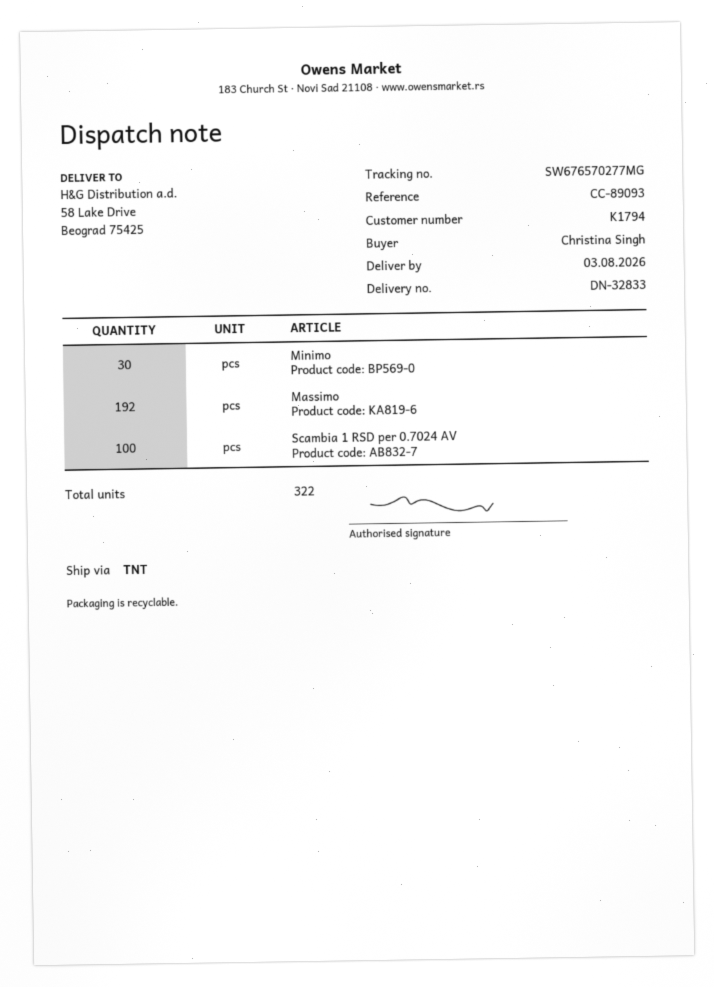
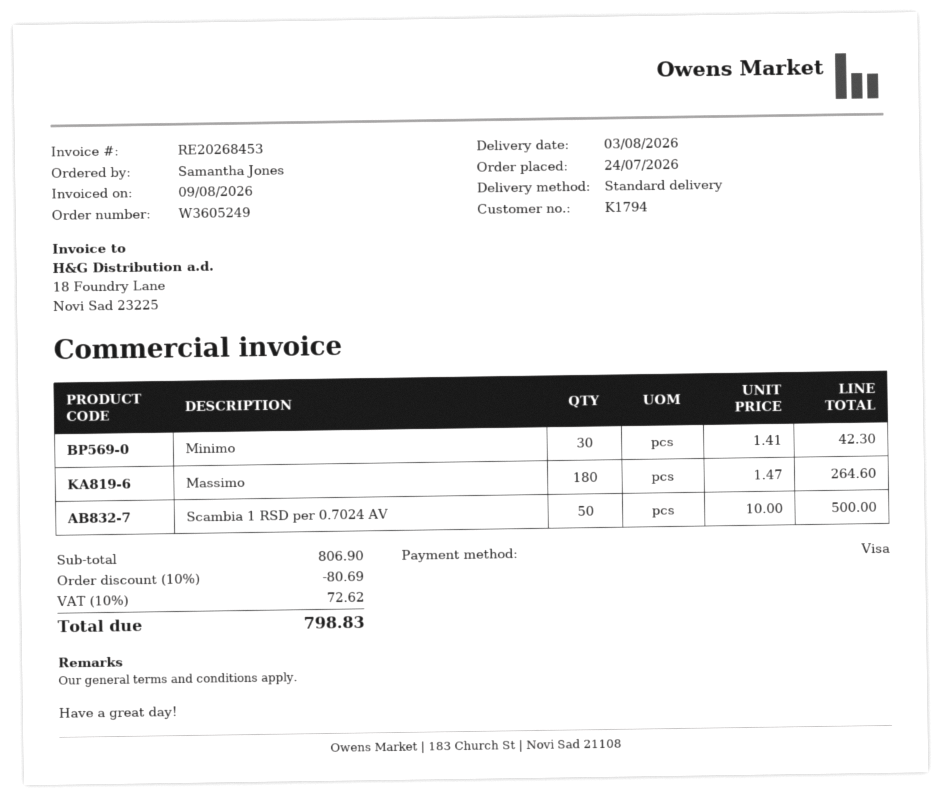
ordered by: Christina Singh -> Samantha Jones
shipping method: TNT -> standard
Massimo: 192 -> 180
Scambia 1 RSD per 0.7024 AV: 100 -> 50

